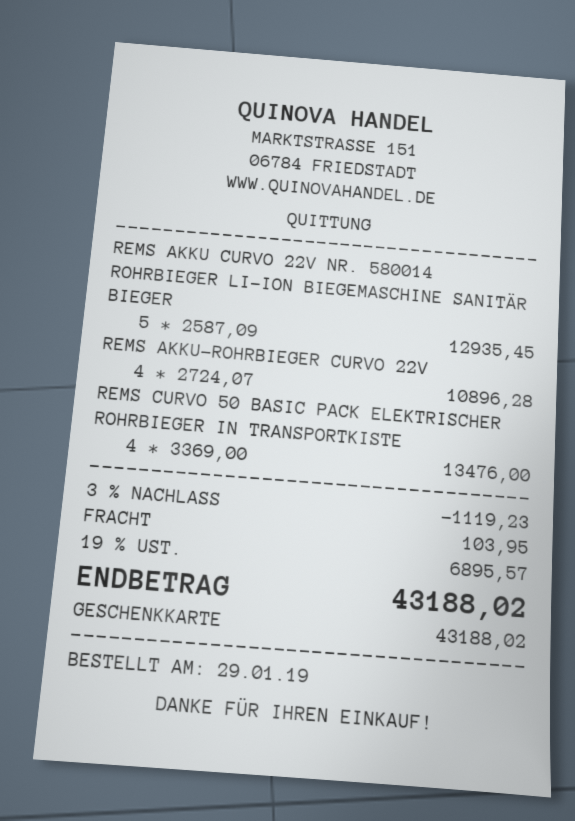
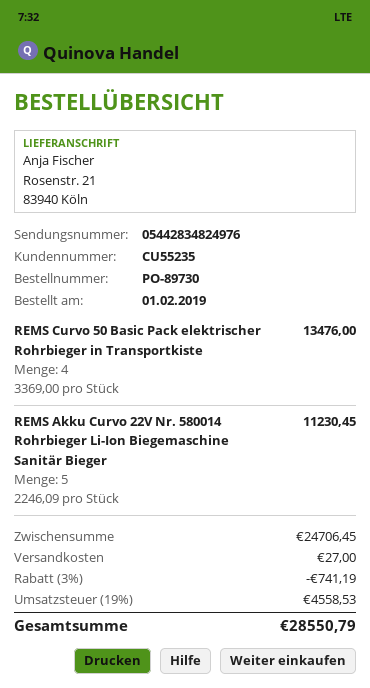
order date: 2019-01-29 -> 2019-02-01
REMS AKKU CURVO 22V NR. 580014 ROHRBIEGER LI-ION BIEGEMASCHINE SANITÄR BIEGER: 5 x 2587.09 = 12935.45 -> 5 x 2246.09 = 11230.45
REMS AKKU-ROHRBIEGER CURVO 22V: 4 x 2724.07 = 10896.28 -> none
discount: 3% = 1119.23 -> 3% = 741.19
shipping: 103.95 -> 27.00
tax: 19% = 6895.57 -> 19% = 4558.53
total: 43188.02 -> 28550.79

